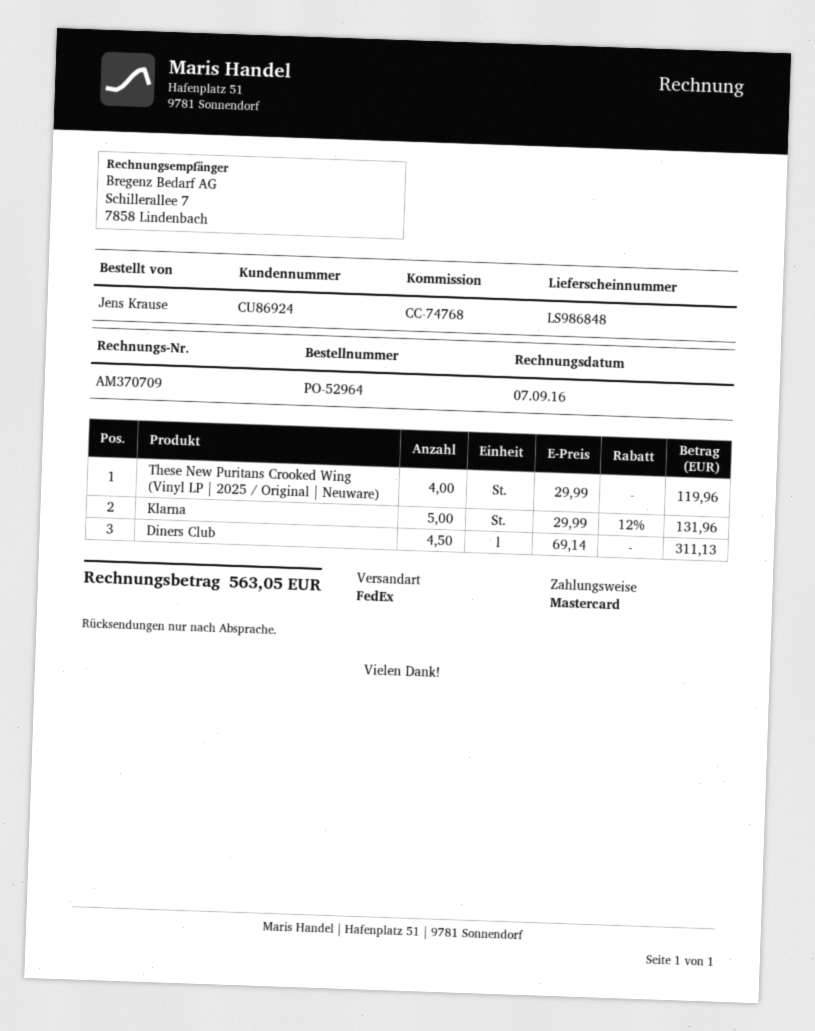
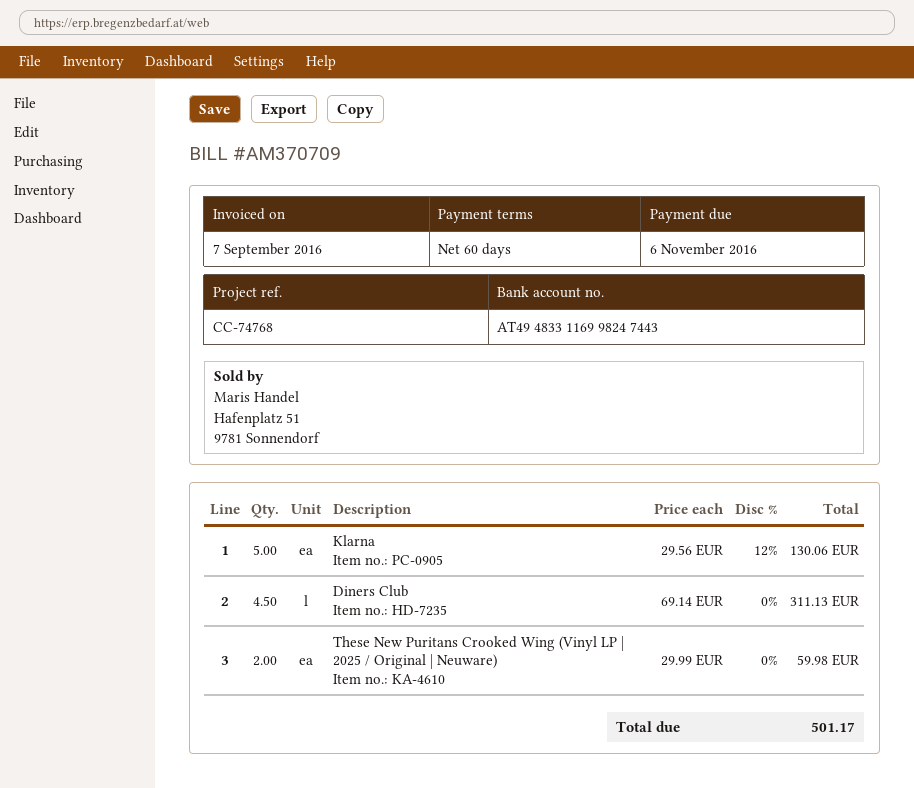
These New Puritans Crooked Wing (Vinyl LP | 2025 / Original | Neuware): 4 x 29.99 = 119.96 -> 2 x 29.99 = 59.98
Klarna: 5 x 29.99 - 12% = 131.96 -> 5 x 29.56 - 12% = 130.06
total: 563.05 -> 501.17

